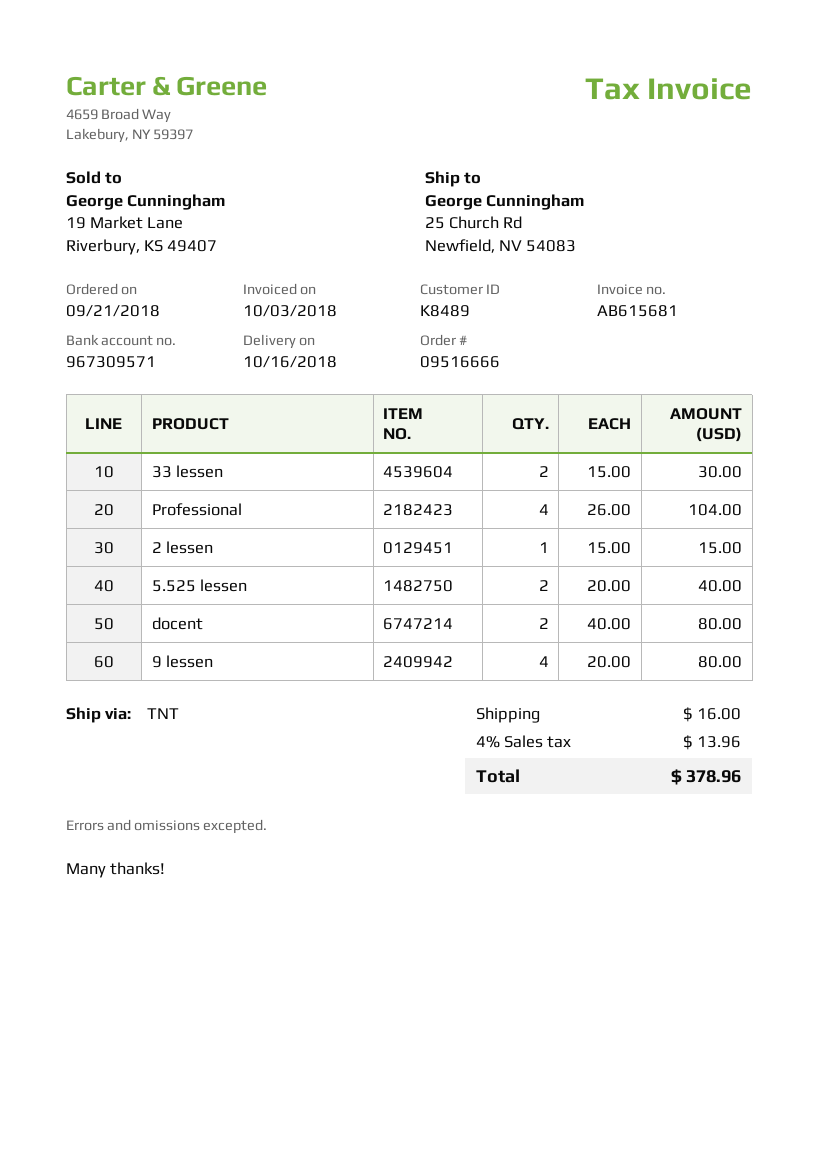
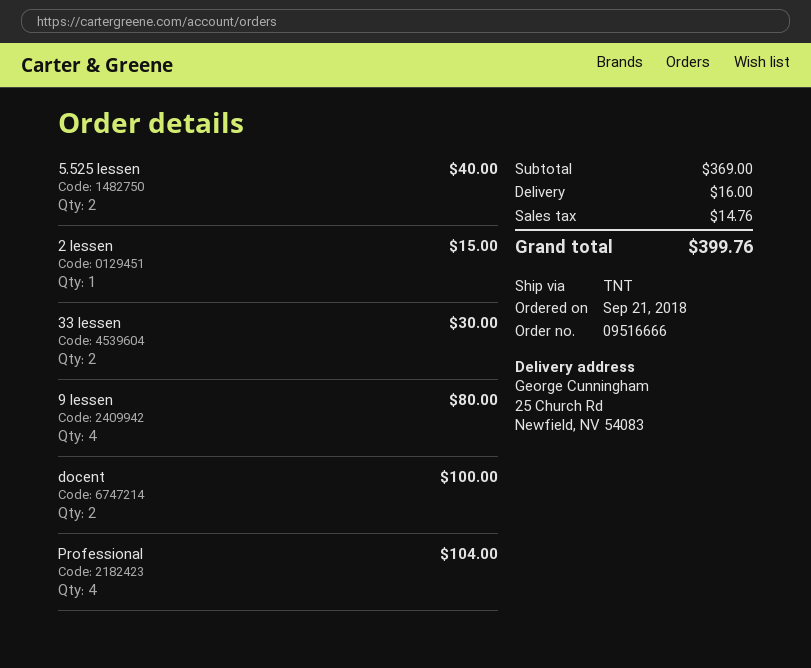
docent: 2 for 80.00 -> 2 for 100.00
tax: 13.96 -> 14.76
total: 378.96 -> 399.76

